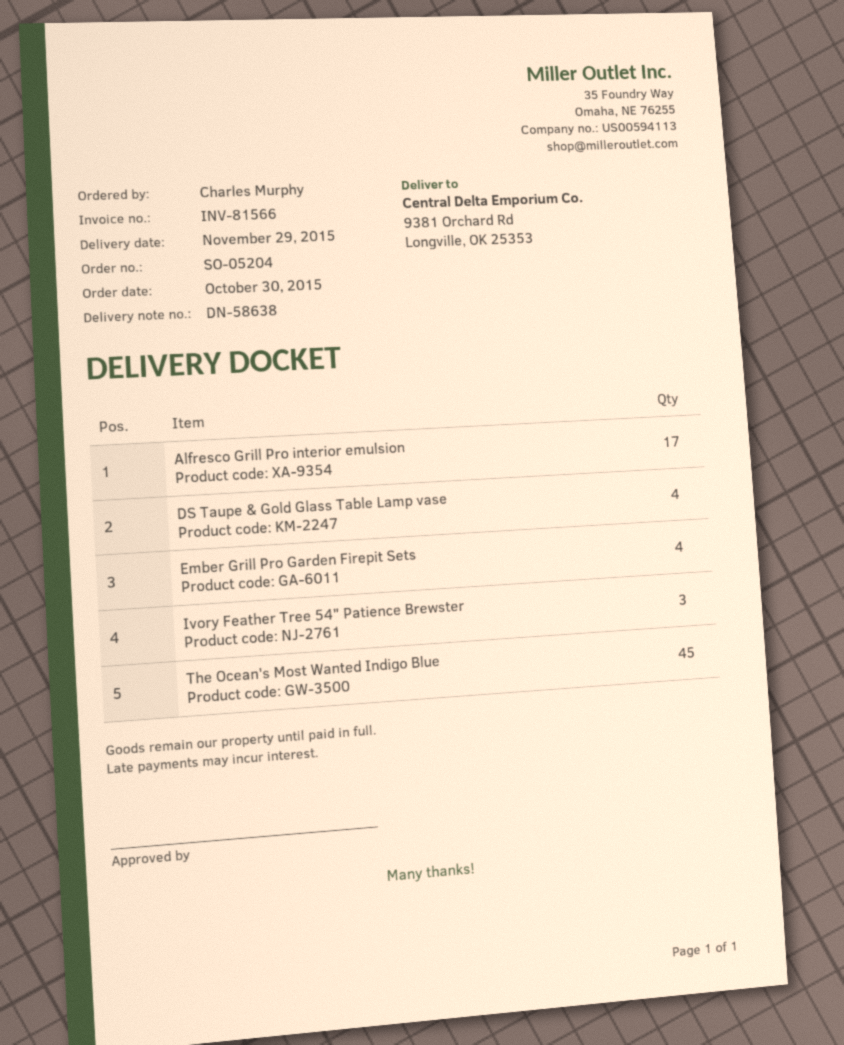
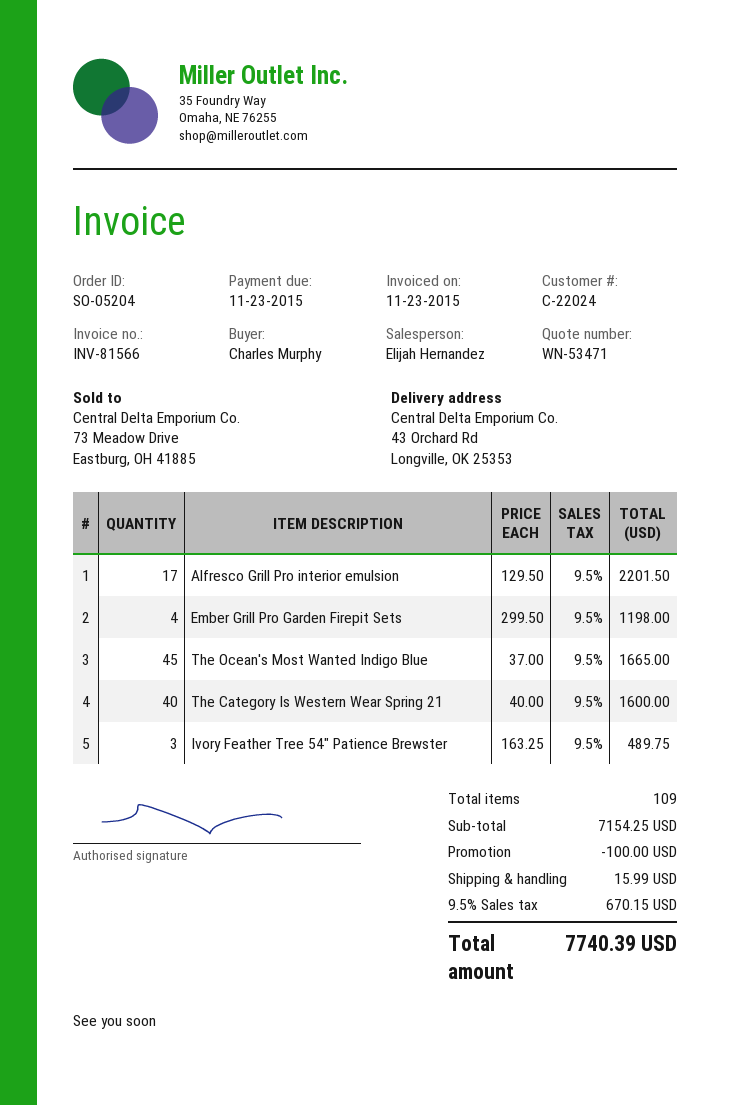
ship to: 9381 Orchard Rd, Longville, OK 25353 -> 43 Orchard Rd, Longville, OK 25353
DS Taupe & Gold Glass Table Lamp vase: 4 -> none
The Category Is Western Wear Spring 21: none -> 40

